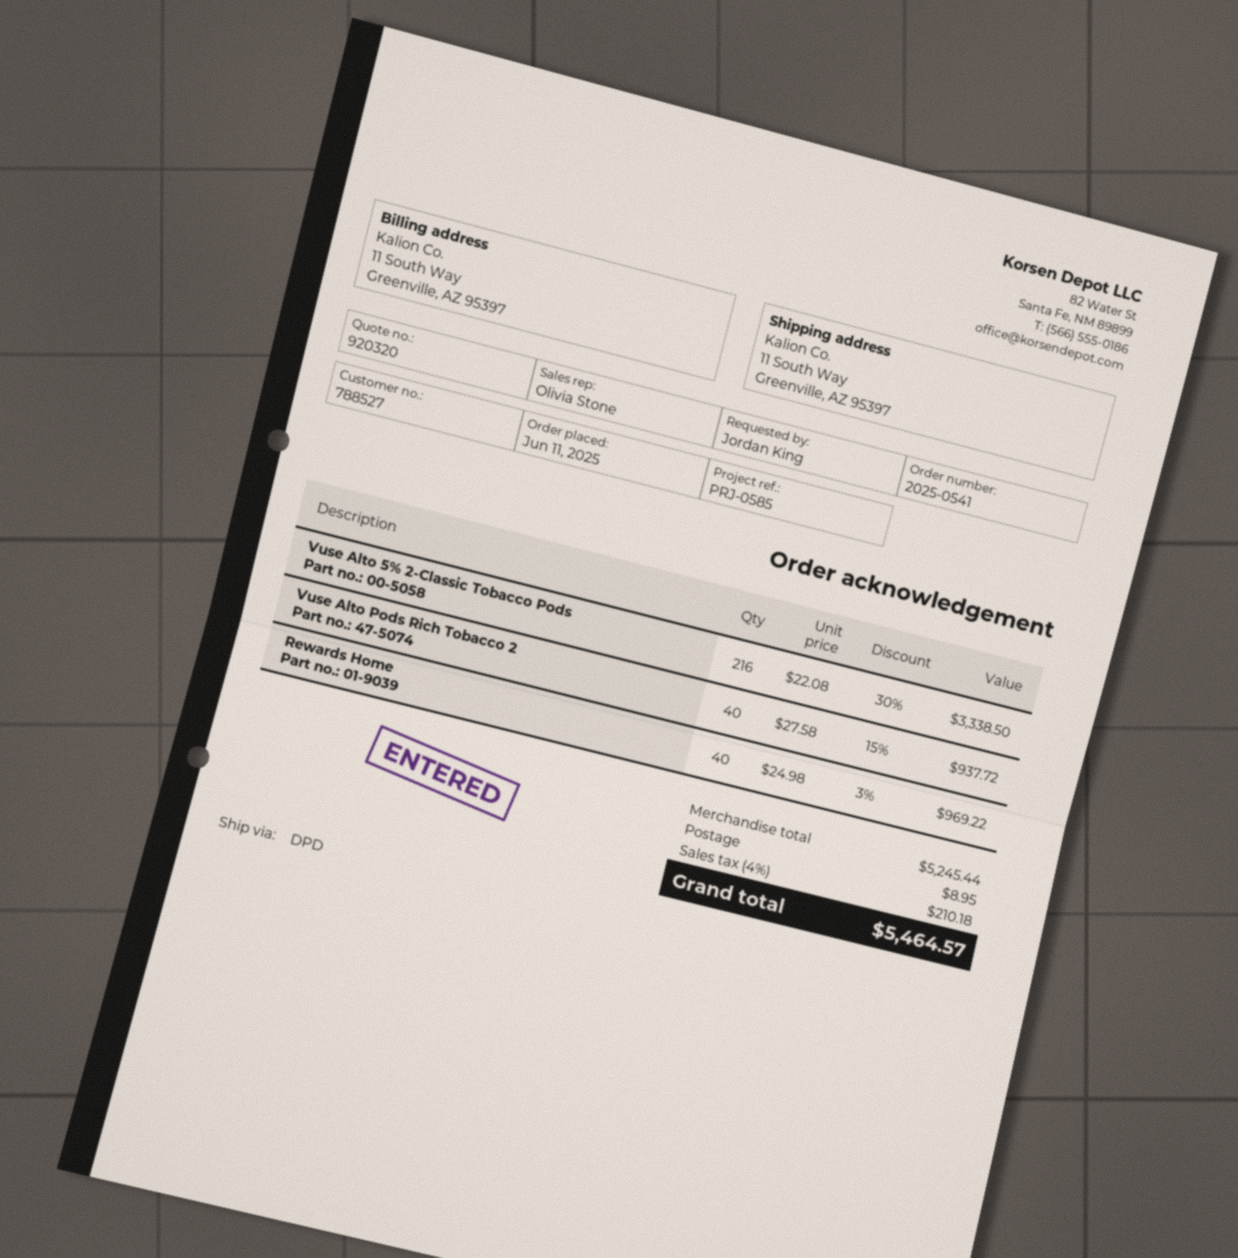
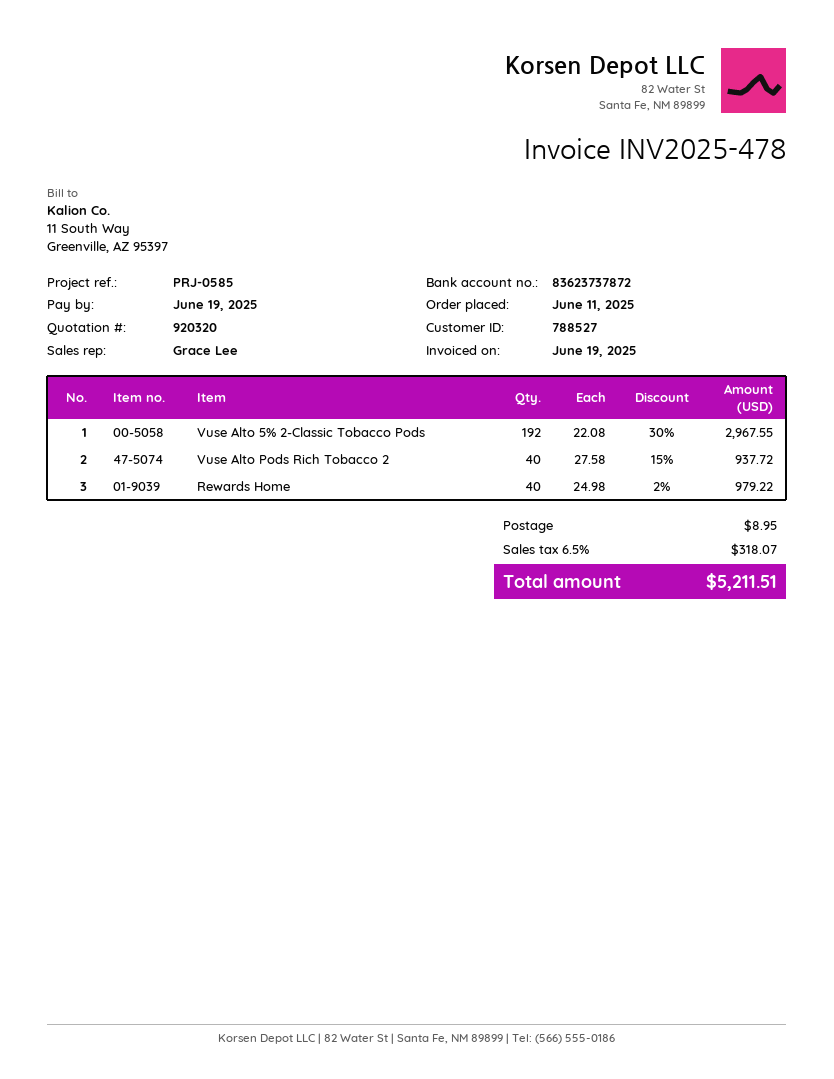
sales rep: Olivia Stone -> Grace Lee
Vuse Alto 5% 2-Classic Tobacco Pods: 216 x 22.08 - 30% = 3338.50 -> 192 x 22.08 - 30% = 2967.55
Rewards Home: 40 x 24.98 - 3% = 969.22 -> 40 x 24.98 - 2% = 979.22
tax: 4% = 210.18 -> 6.5% = 318.07
total: 5464.57 -> 5211.51

